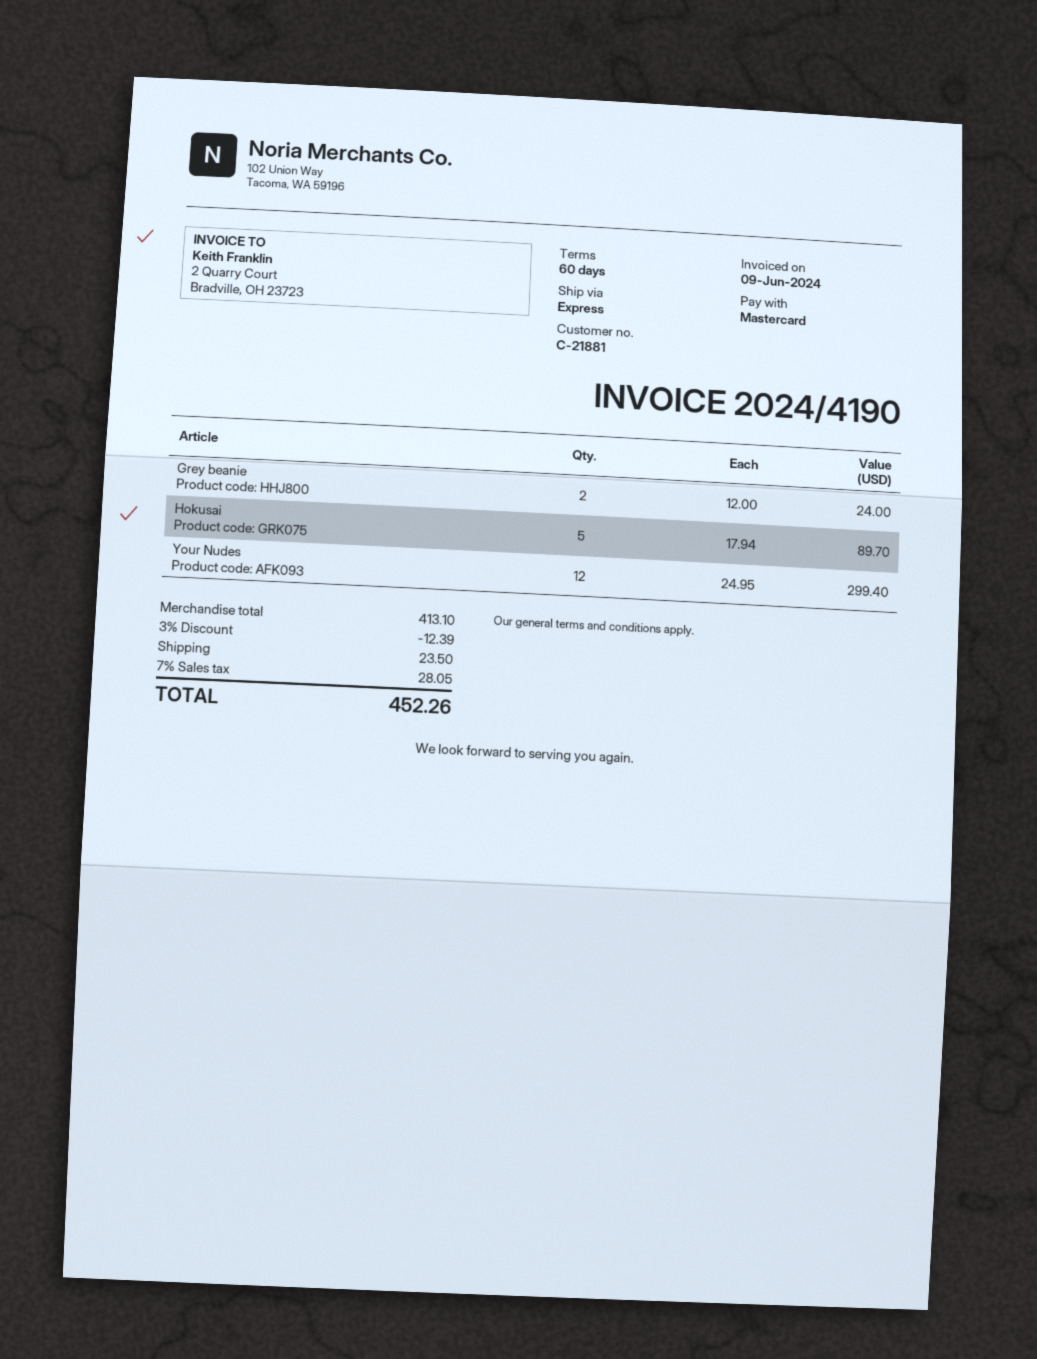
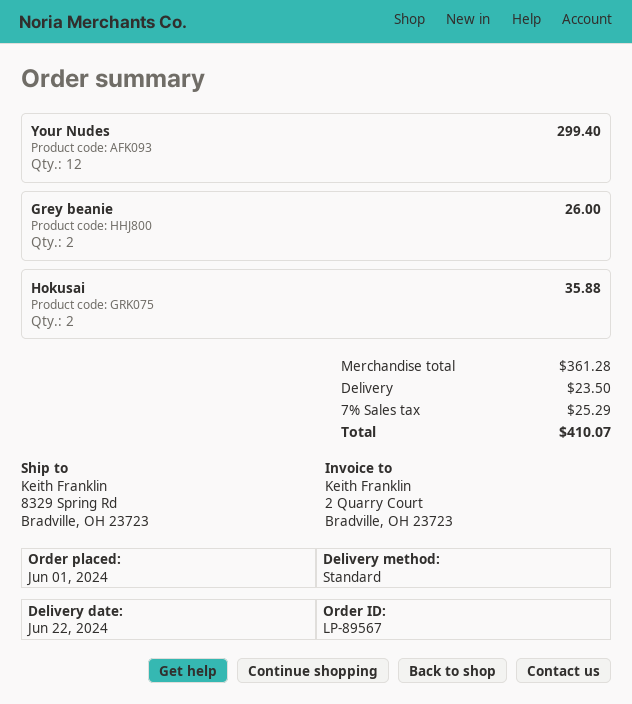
shipping method: express -> standard
Grey beanie: 2 for 24.00 -> 2 for 26.00
Hokusai: 5 for 89.70 -> 2 for 35.88
subtotal: 413.10 -> 361.28
discount: 3% = 12.39 -> none
tax: 7% = 28.05 -> 7% = 25.29
total: 452.26 -> 410.07

